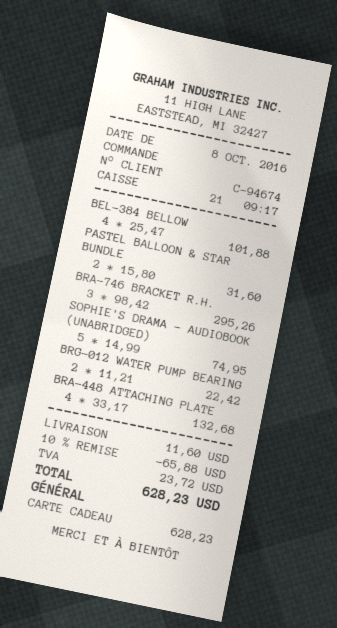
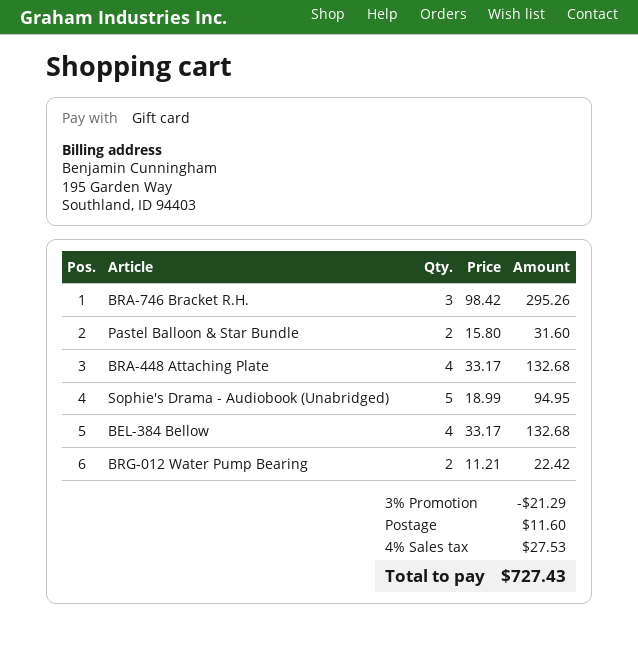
BEL-384 BELLOW: 4 x 25.47 = 101.88 -> 4 x 33.17 = 132.68
SOPHIE'S DRAMA - AUDIOBOOK (UNABRIDGED): 5 x 14.99 = 74.95 -> 5 x 18.99 = 94.95
discount: 10% = 65.88 -> 3% = 21.29
tax: 23.72 -> 27.53
total: 628.23 -> 727.43

